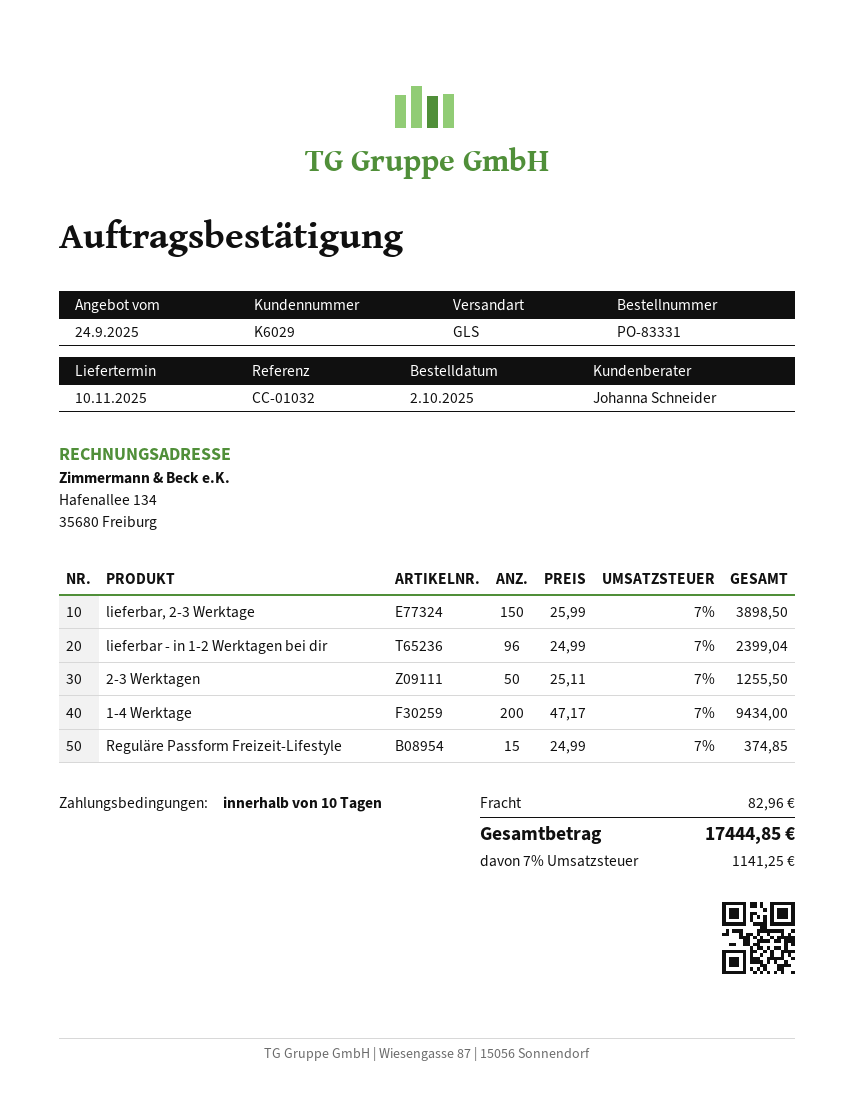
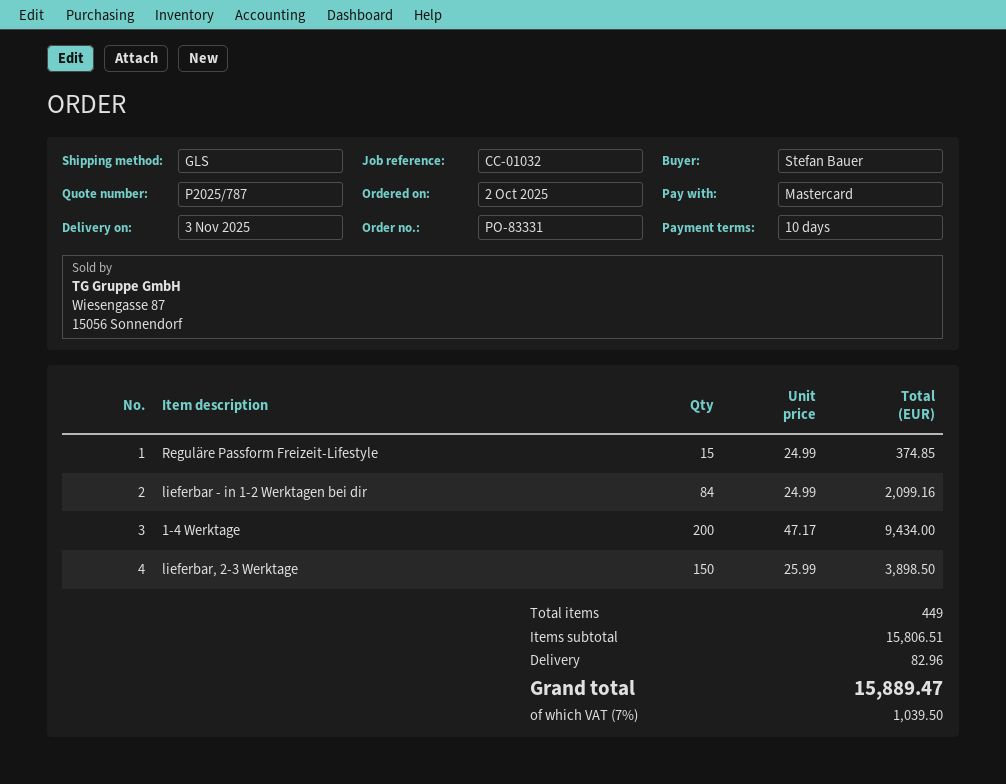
delivery date: 2025-11-10 -> 2025-11-03
lieferbar - in 1-2 Werktagen bei dir: 96 x 24.99 = 2399.04 -> 84 x 24.99 = 2099.16
2-3 Werktagen: 50 x 25.11 = 1255.50 -> none
tax: 7% = 1141.25 -> 7% = 1039.50
total: 17444.85 -> 15889.47

